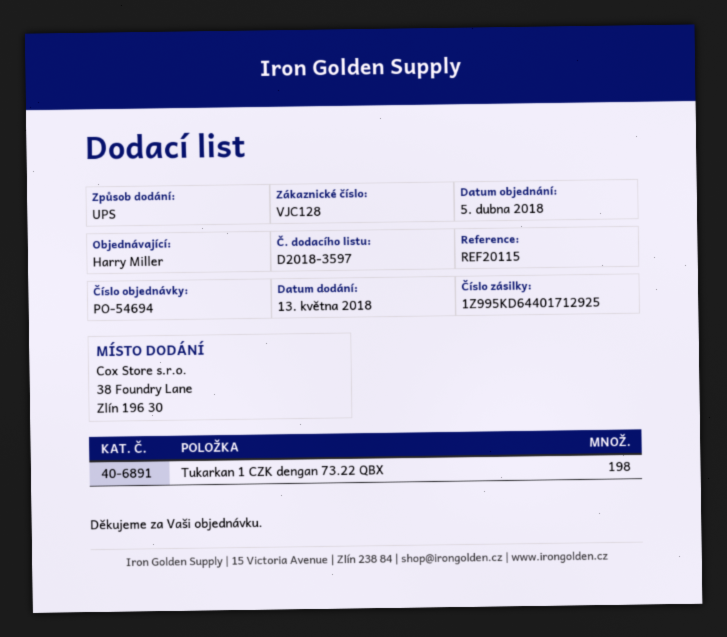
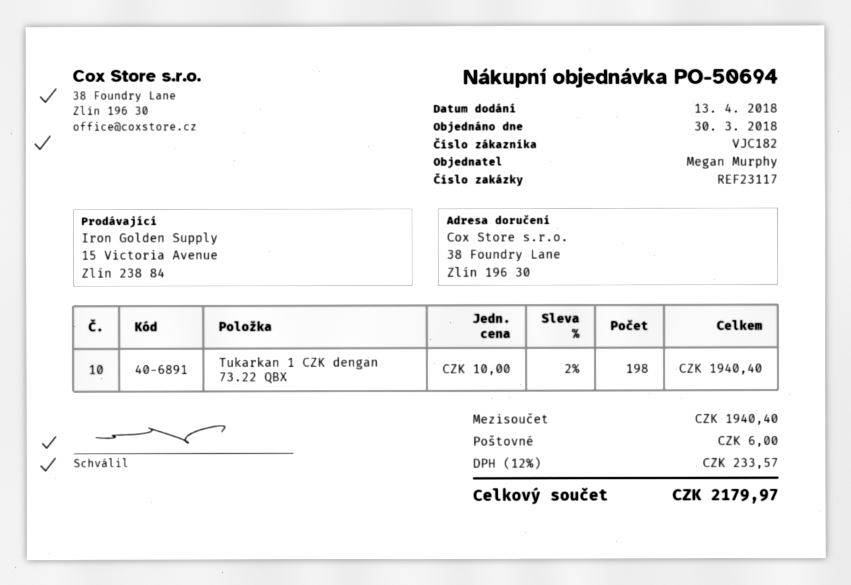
order number: PO-54694 -> PO-50694
order date: 2018-04-05 -> 2018-03-30
delivery date: 2018-05-13 -> 2018-04-13
customer number: VJC128 -> VJC182
reference: REF20115 -> REF23117
ordered by: Harry Miller -> Megan Murphy

